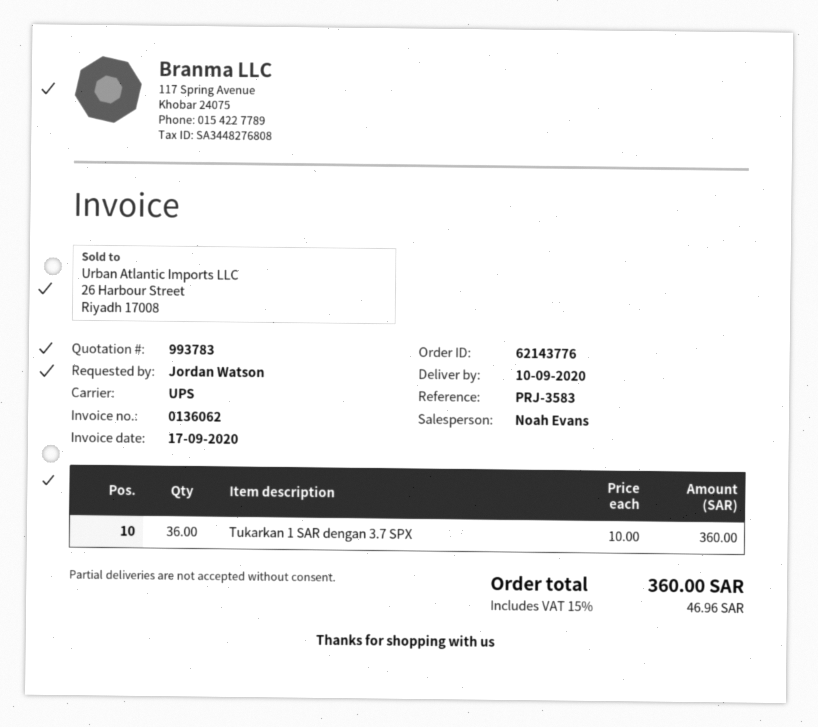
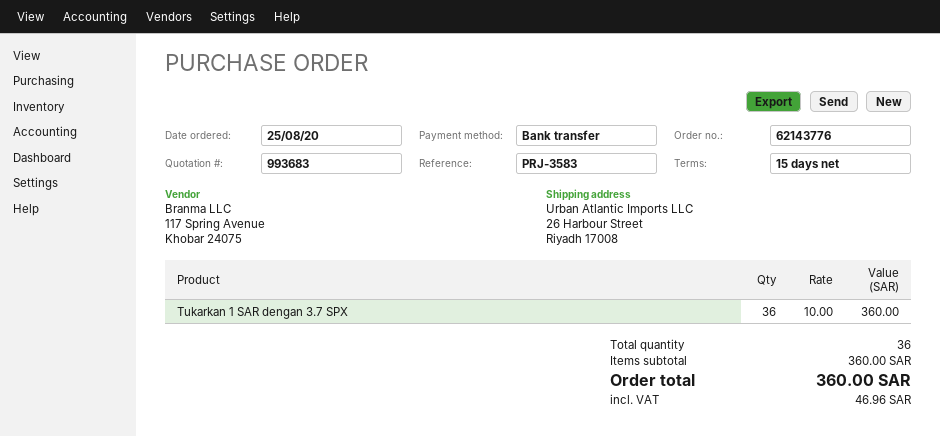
quote number: 993783 -> 993683

